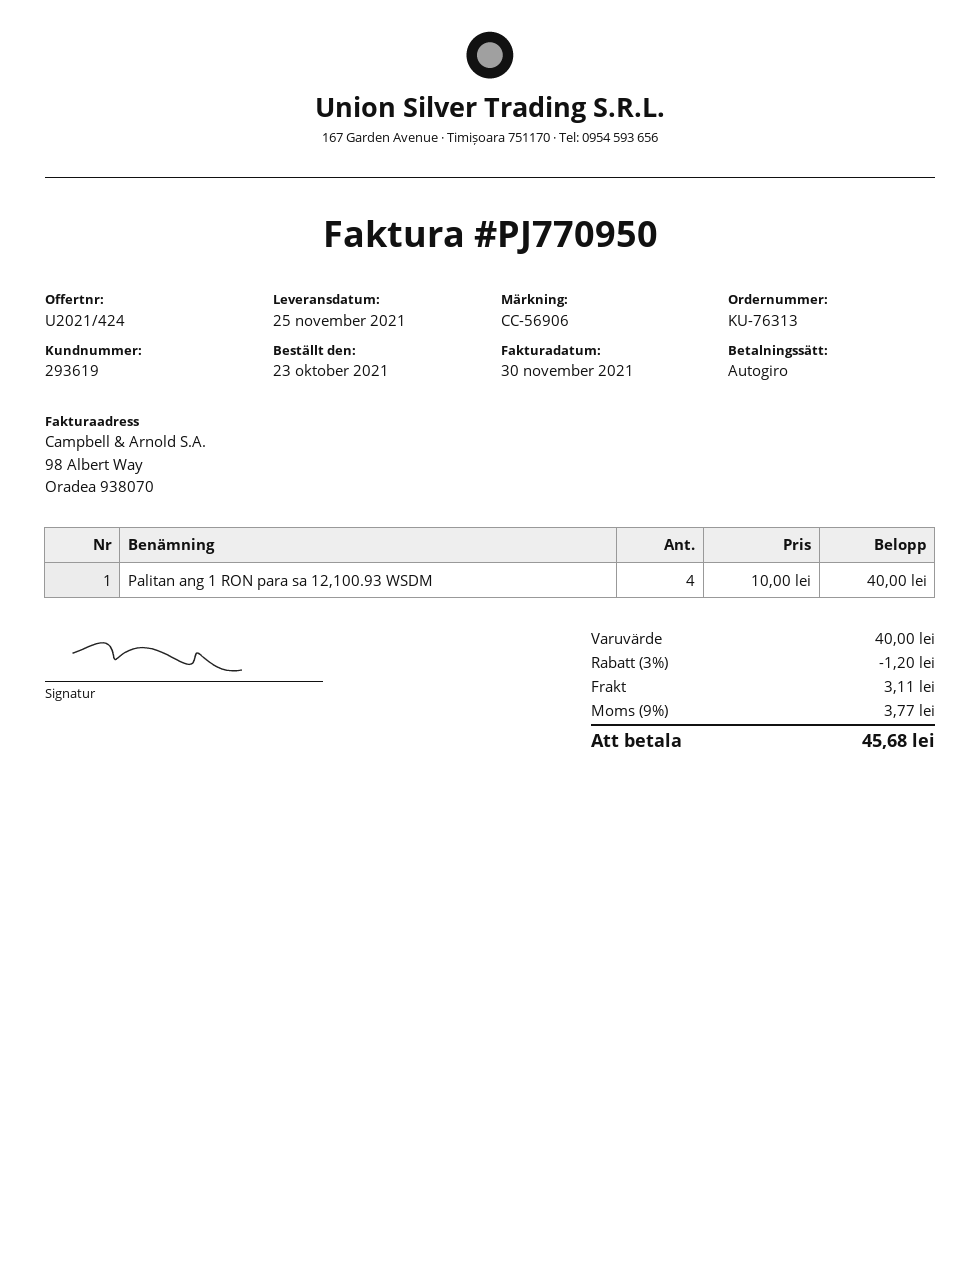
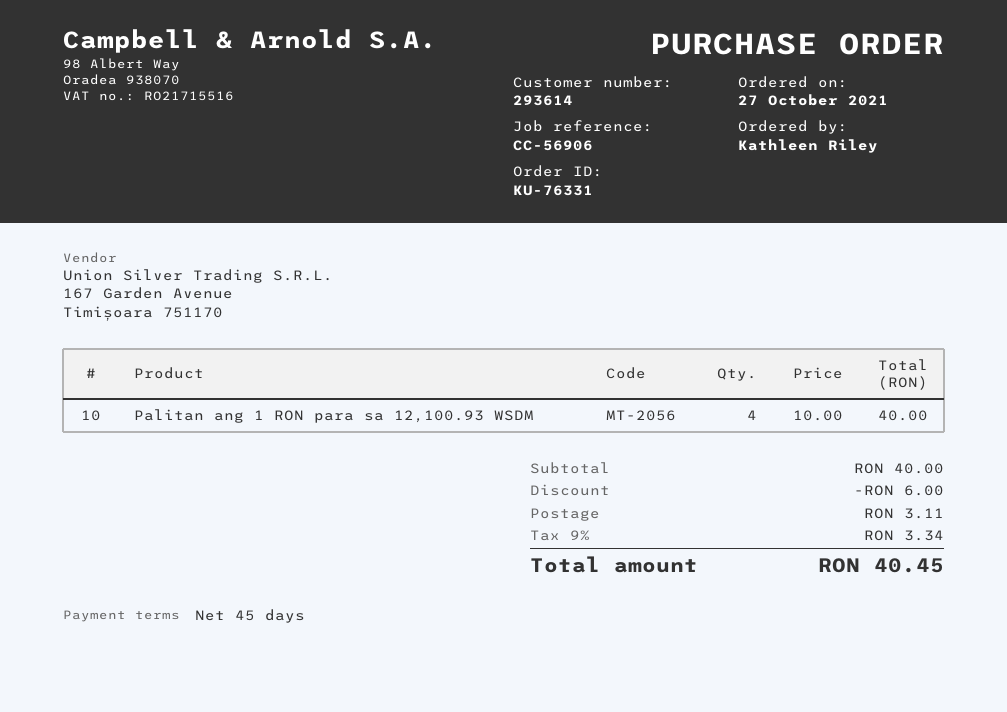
order number: KU-76313 -> KU-76331
order date: 2021-10-23 -> 2021-10-27
customer number: 293619 -> 293614
discount: 1.20 -> 6.00
tax: 9% = 3.77 -> 9% = 3.34
total: 45.68 -> 40.45

